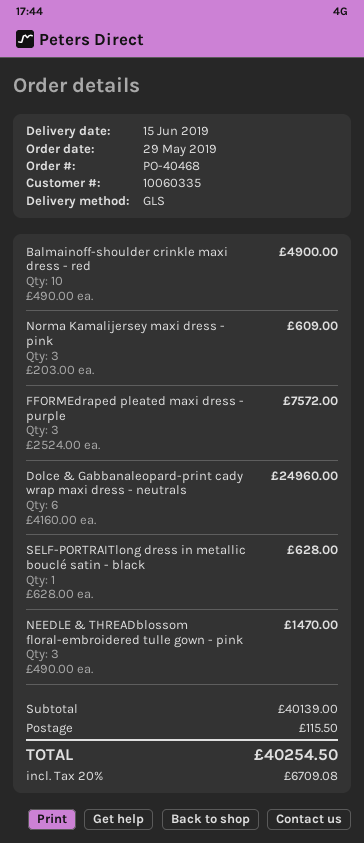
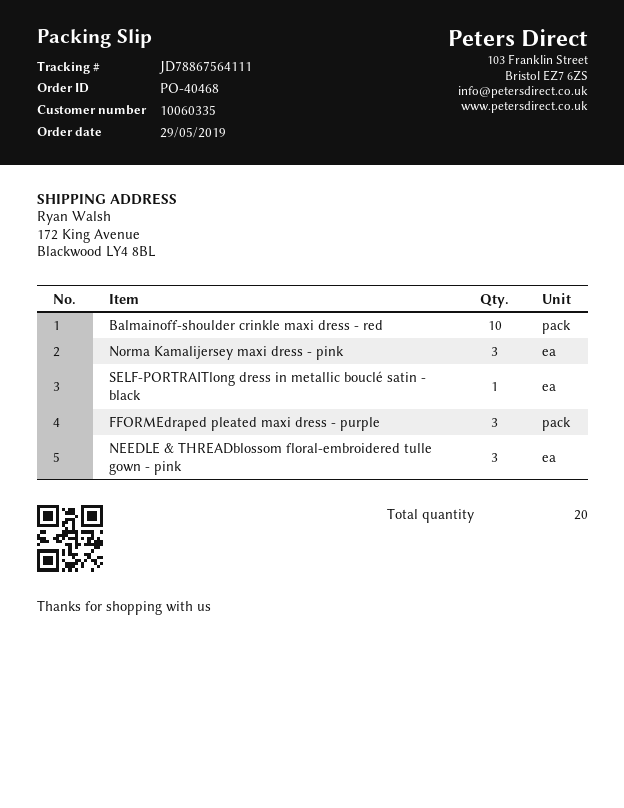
Dolce & Gabbanaleopard-print cady wrap maxi dress - neutrals: 6 -> none

